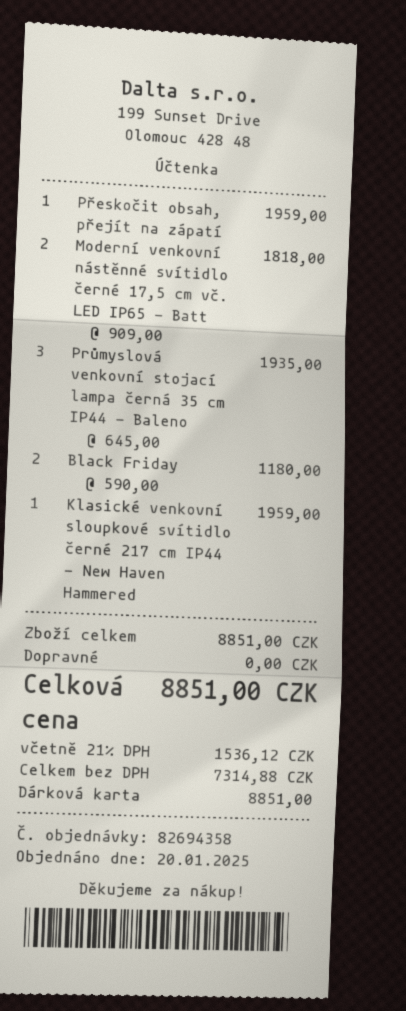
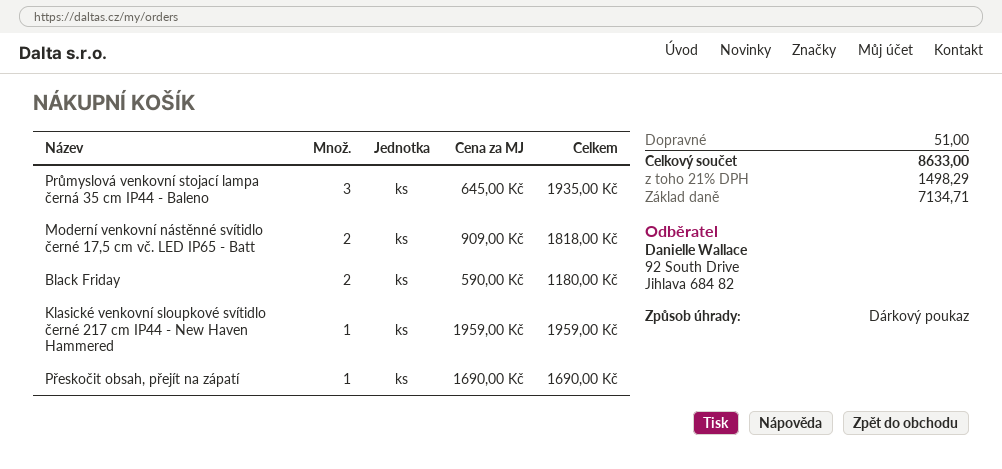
Přeskočit obsah, přejít na zápatí: 1 x 1959.00 = 1959.00 -> 1 x 1690.00 = 1690.00
shipping: 0.00 -> 51.00
net: 7314.88 -> 7134.71
tax: 21% = 1536.12 -> 21% = 1498.29
total: 8851.00 -> 8633.00

